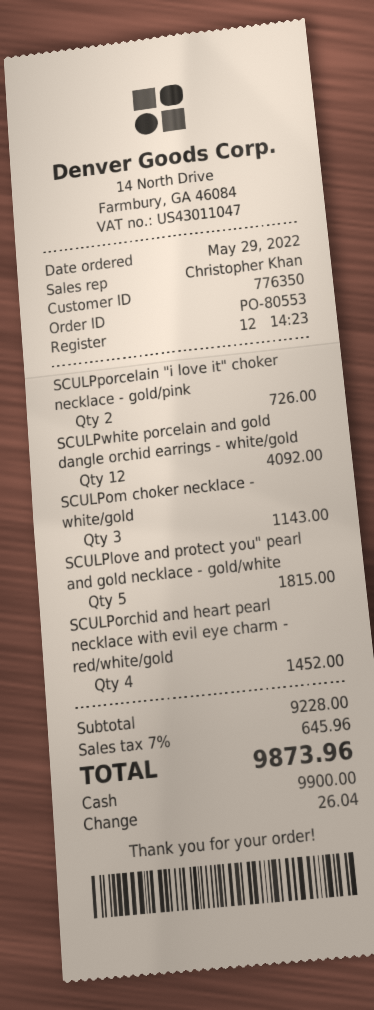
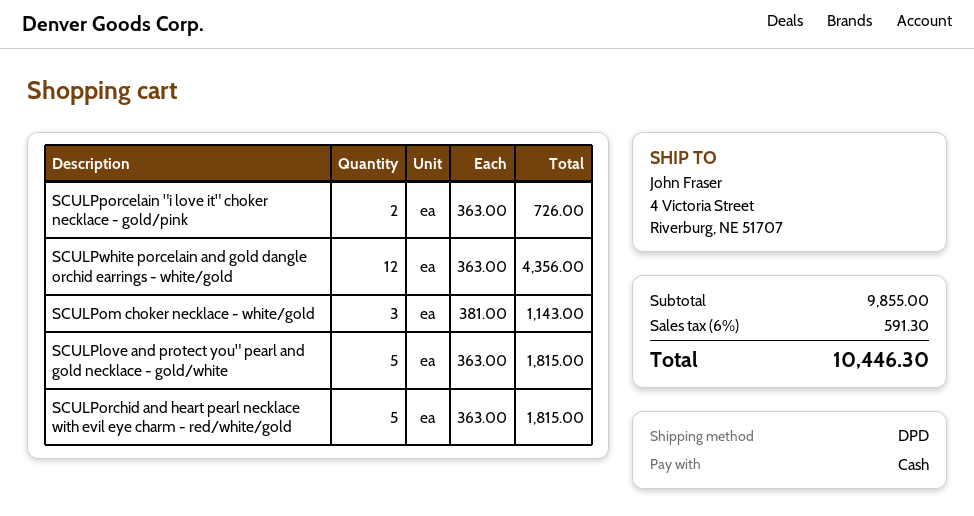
SCULPwhite porcelain and gold dangle orchid earrings - white/gold: 12 for 4092.00 -> 12 for 4356.00
SCULPorchid and heart pearl necklace with evil eye charm - red/white/gold: 4 for 1452.00 -> 5 for 1815.00
subtotal: 9228.00 -> 9855.00
tax: 7% = 645.96 -> 6% = 591.30
total: 9873.96 -> 10446.30

